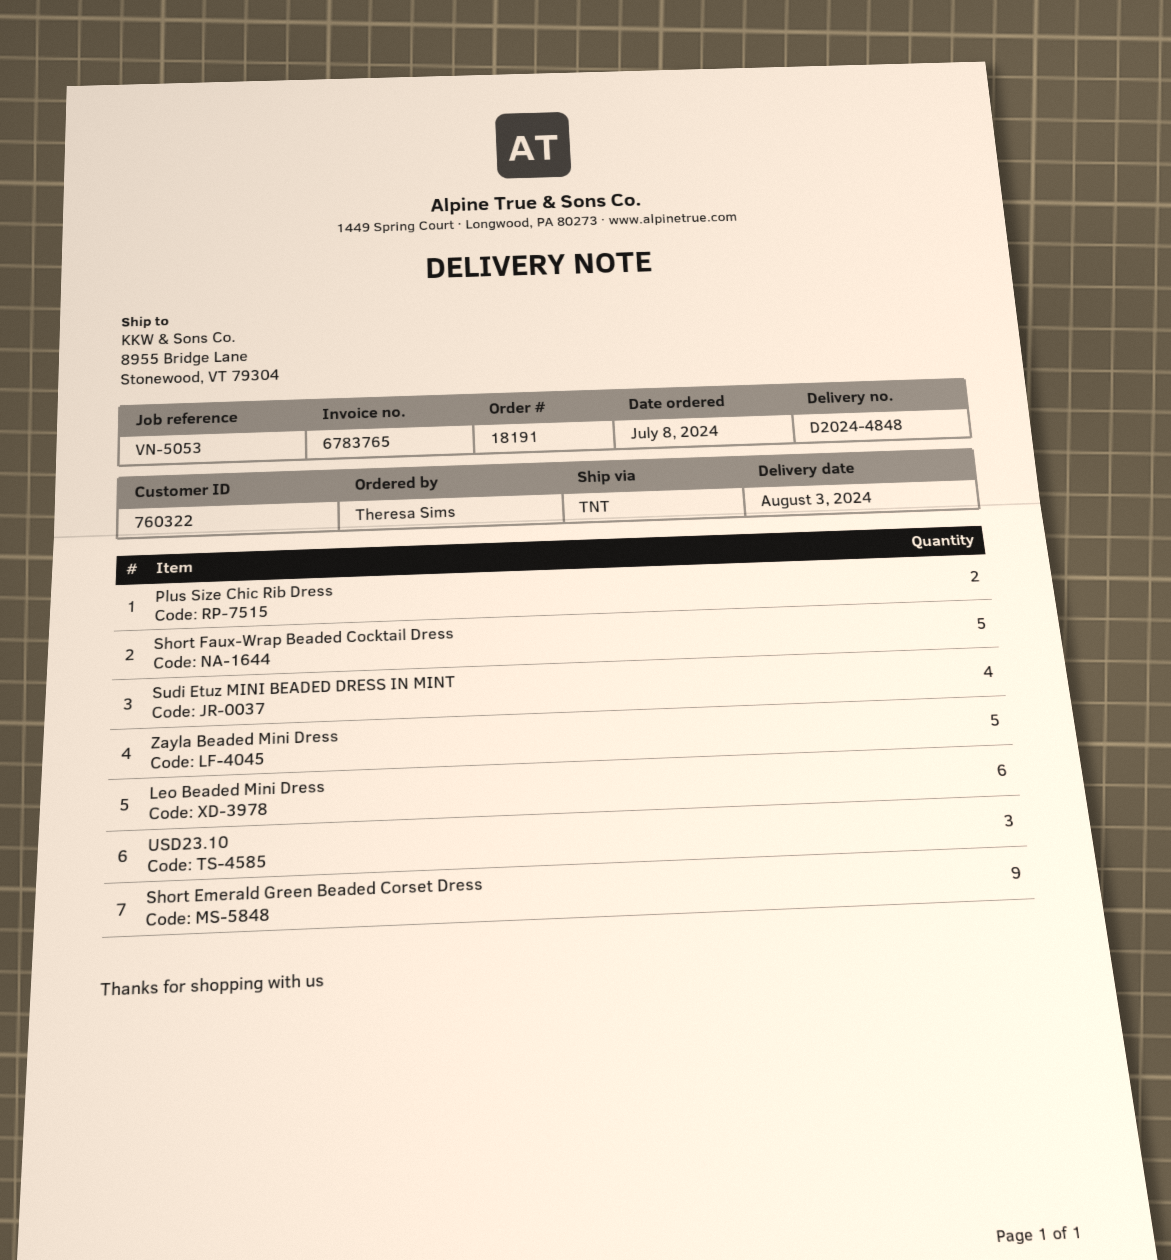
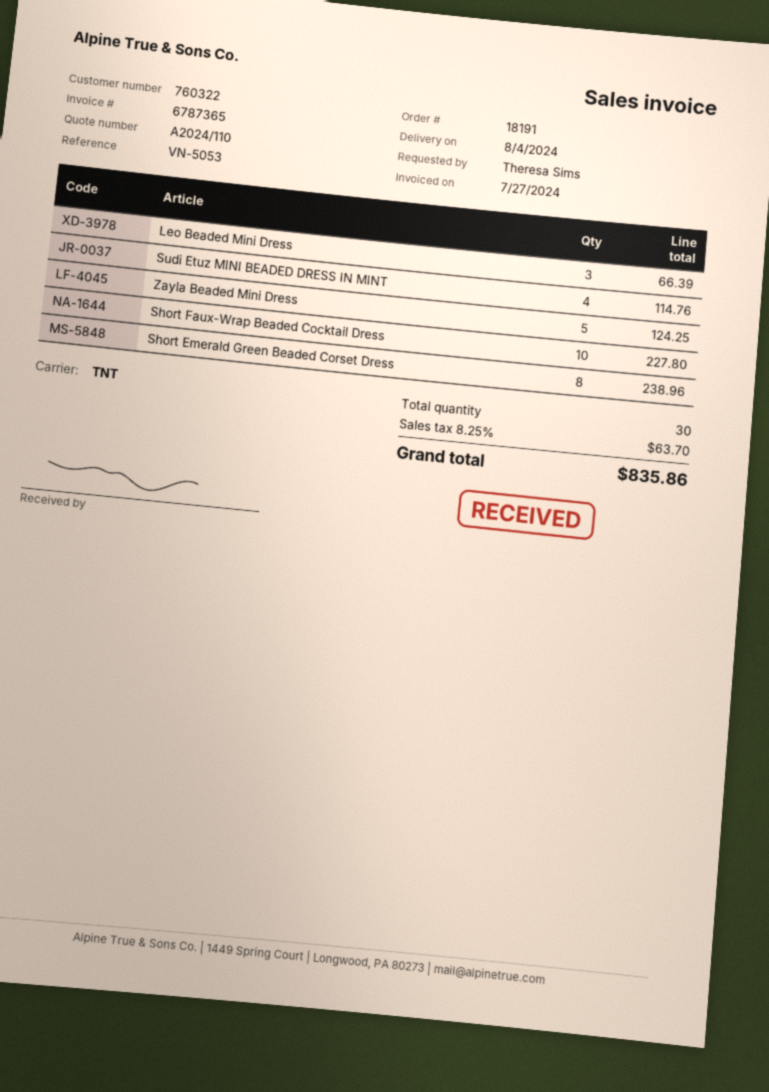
delivery date: 2024-08-03 -> 2024-08-04
invoice number: 6783765 -> 6787365
Plus Size Chic Rib Dress: 2 -> none
Short Faux-Wrap Beaded Cocktail Dress: 5 -> 10
Leo Beaded Mini Dress: 6 -> 3
USD23.10: 3 -> none
Short Emerald Green Beaded Corset Dress: 9 -> 8

